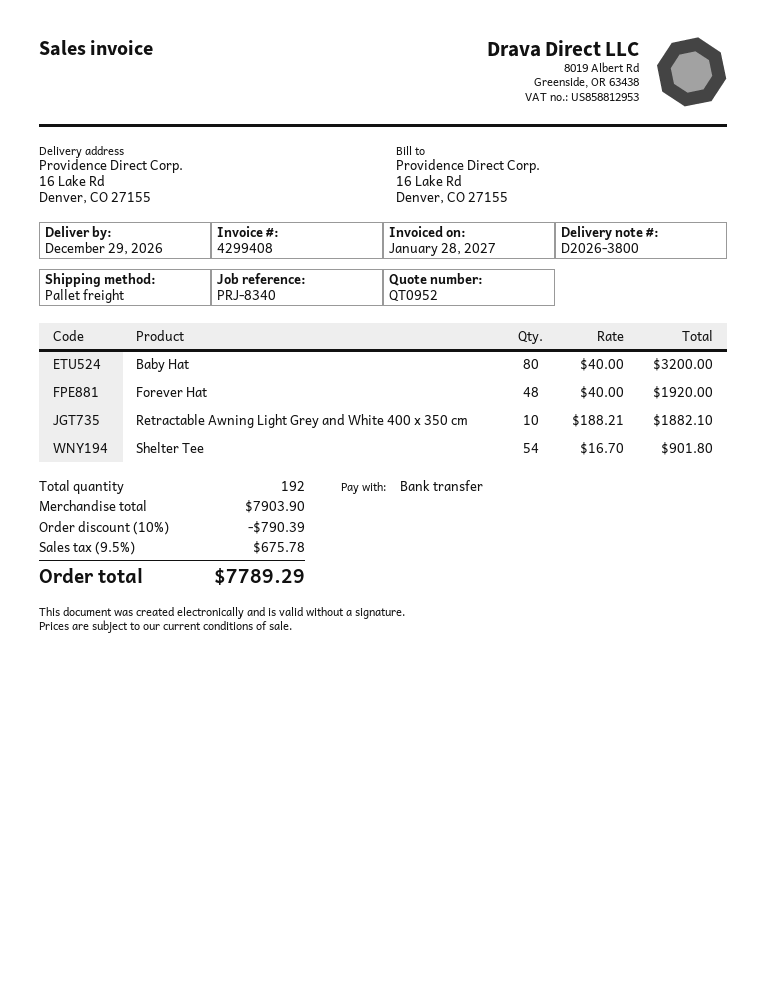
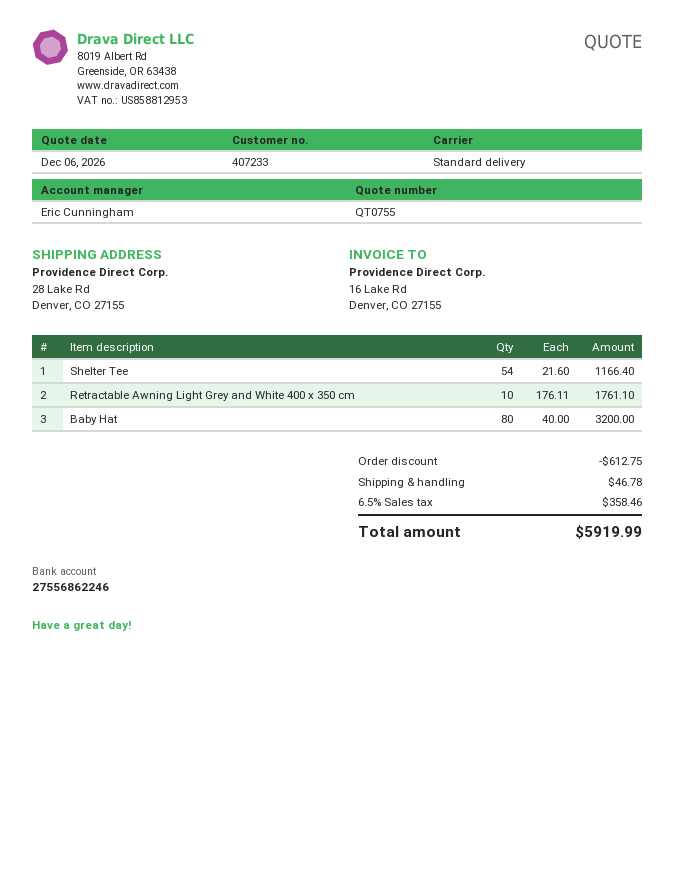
quote number: QT0952 -> QT0755
shipping method: pallet freight -> standard
ship to: 16 Lake Rd, Denver, CO 27155 -> 28 Lake Rd, Denver, CO 27155
Forever Hat: 48 x 40.00 = 1920.00 -> none
Retractable Awning Light Grey and White 400 x 350 cm: 10 x 188.21 = 1882.10 -> 10 x 176.11 = 1761.10
Shelter Tee: 54 x 16.70 = 901.80 -> 54 x 21.60 = 1166.40
discount: 790.39 -> 612.75
shipping: none -> 46.78
tax: 9.5% = 675.78 -> 6.5% = 358.46
total: 7789.29 -> 5919.99

